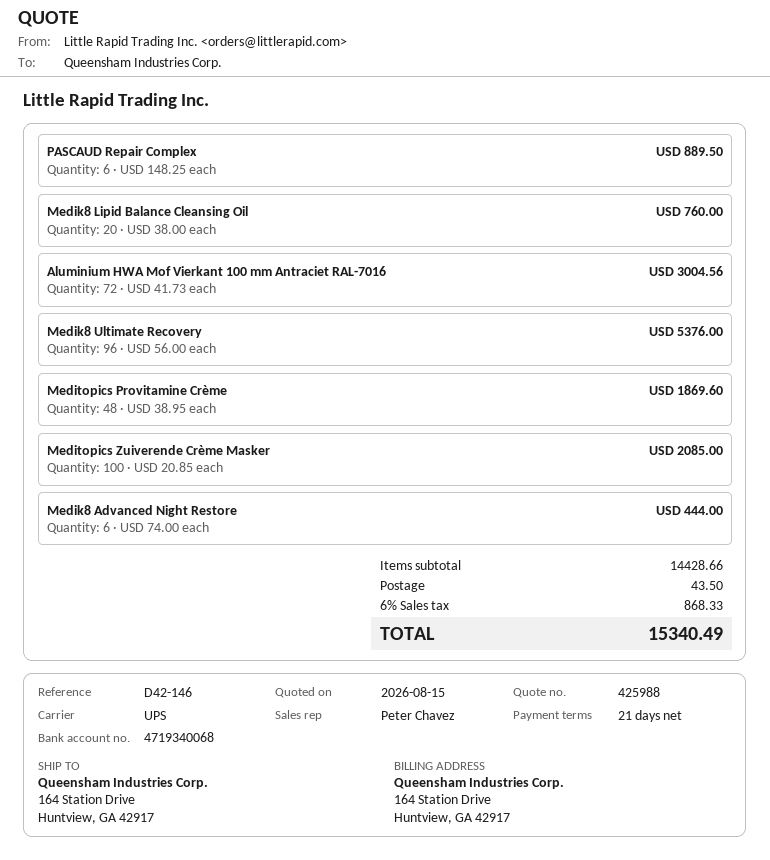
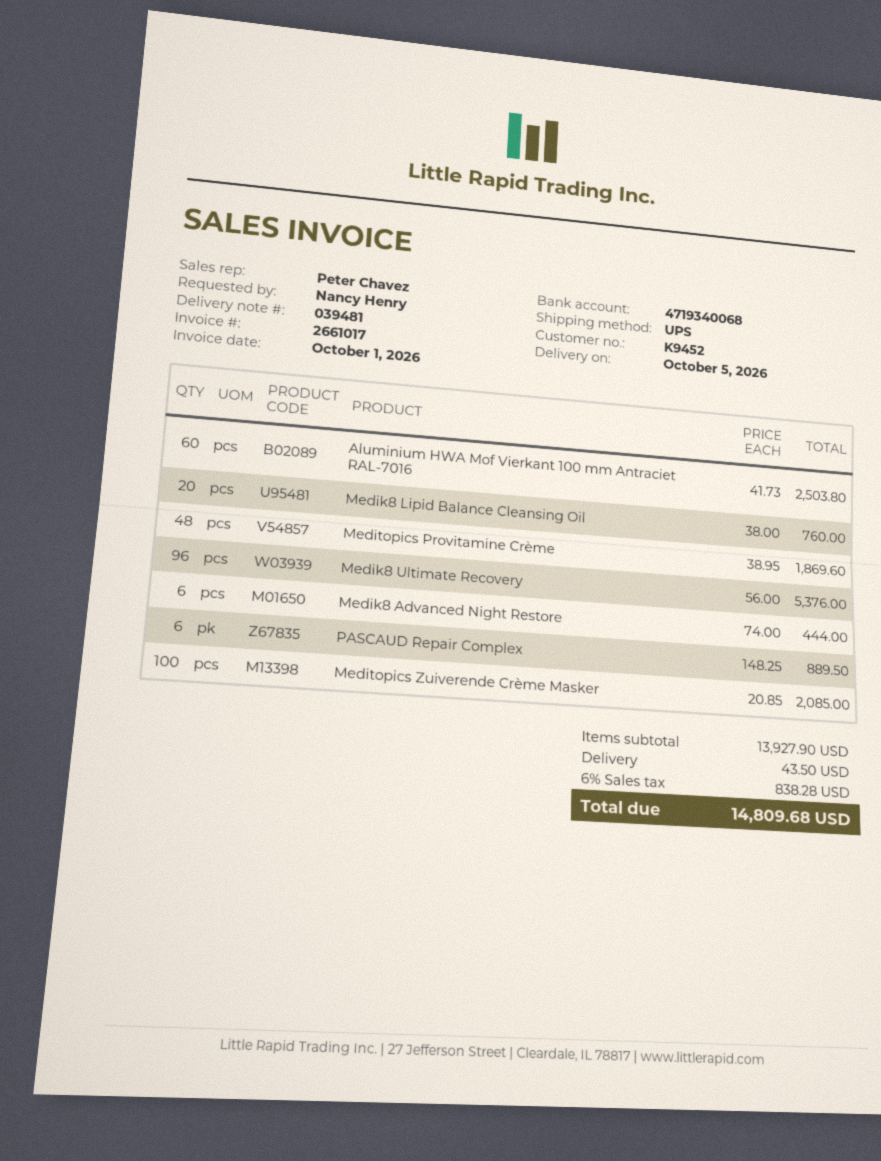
Aluminium HWA Mof Vierkant 100 mm Antraciet RAL-7016: 72 x 41.73 = 3004.56 -> 60 x 41.73 = 2503.80
subtotal: 14428.66 -> 13927.90
tax: 6% = 868.33 -> 6% = 838.28
total: 15340.49 -> 14809.68

